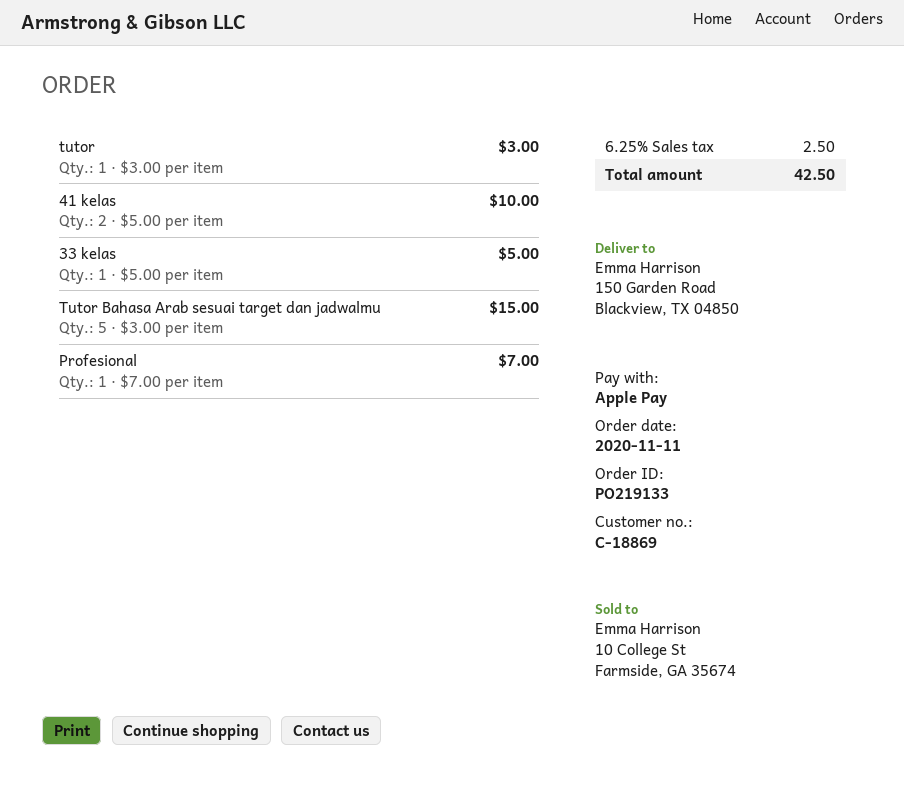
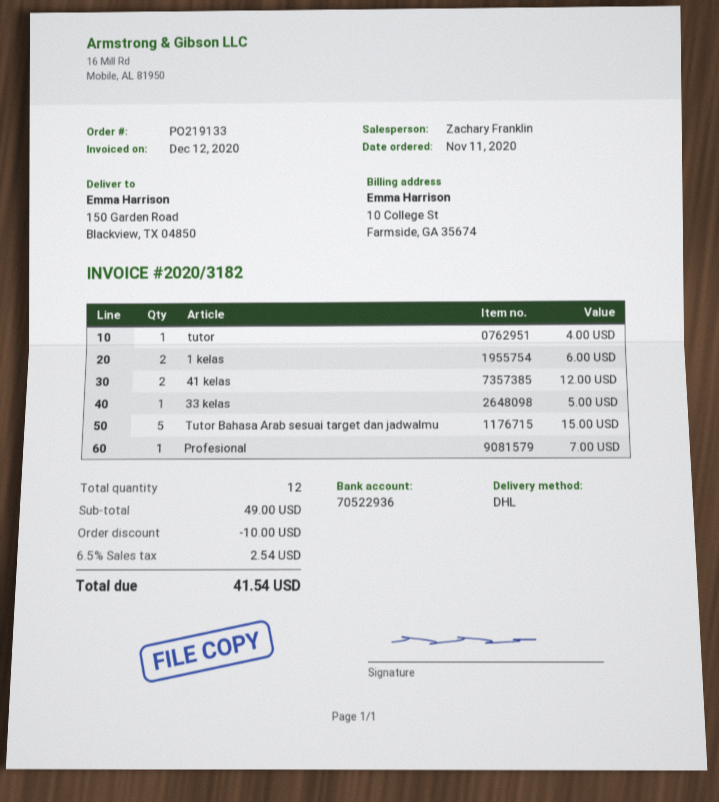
tutor: 1 for 3.00 -> 1 for 4.00
41 kelas: 2 for 10.00 -> 2 for 12.00
1 kelas: none -> 2 for 6.00
discount: none -> 10.00
tax: 6.25% = 2.50 -> 6.5% = 2.54
total: 42.50 -> 41.54

